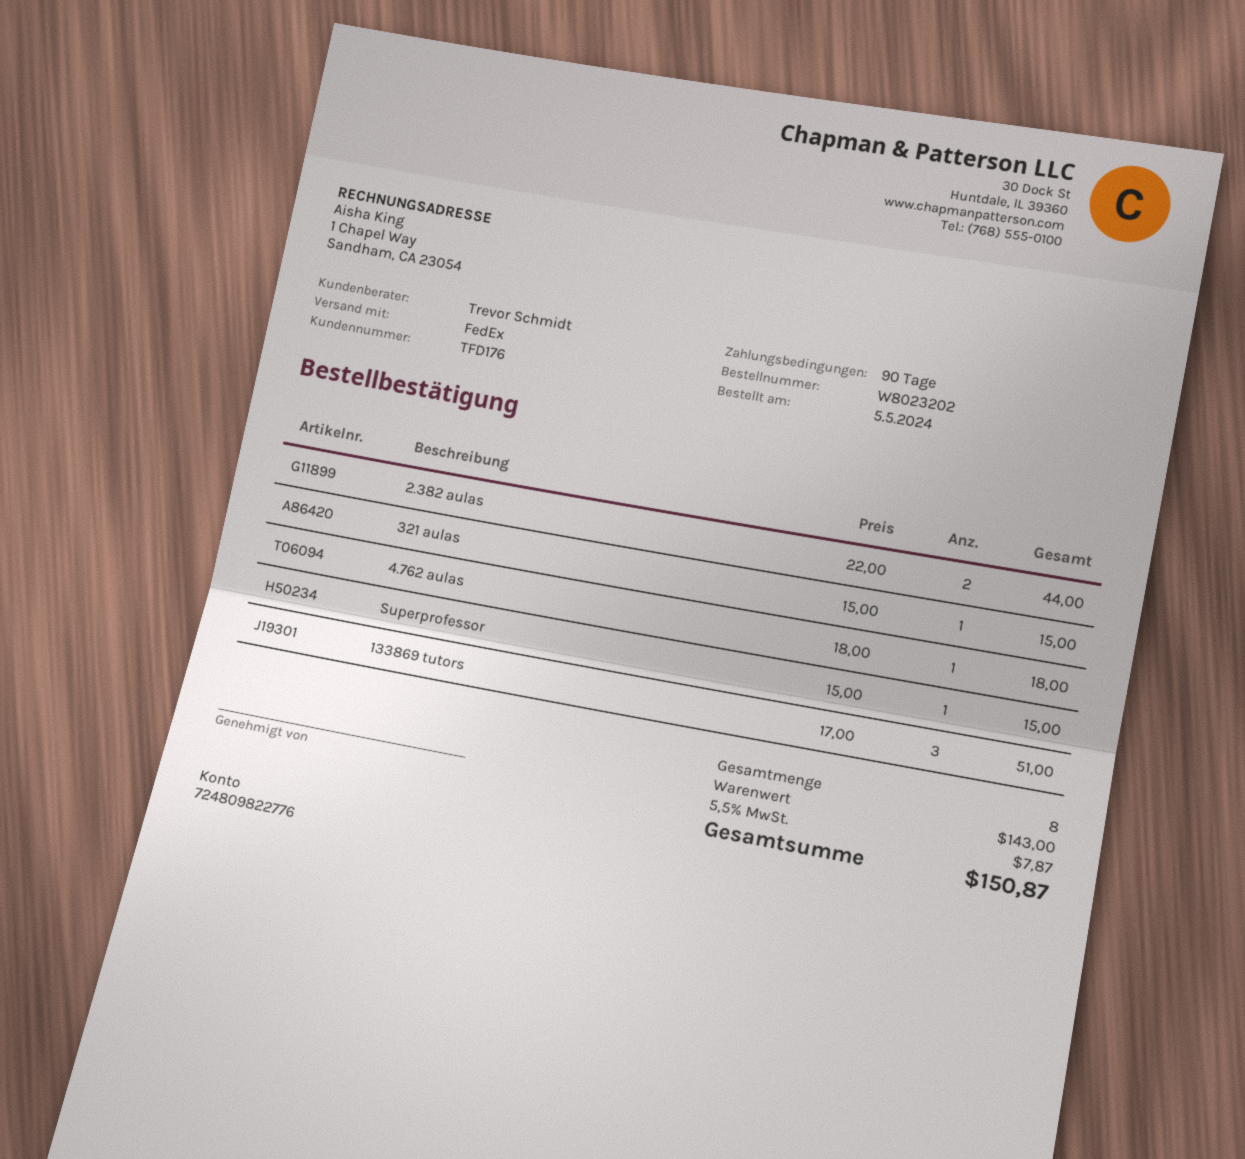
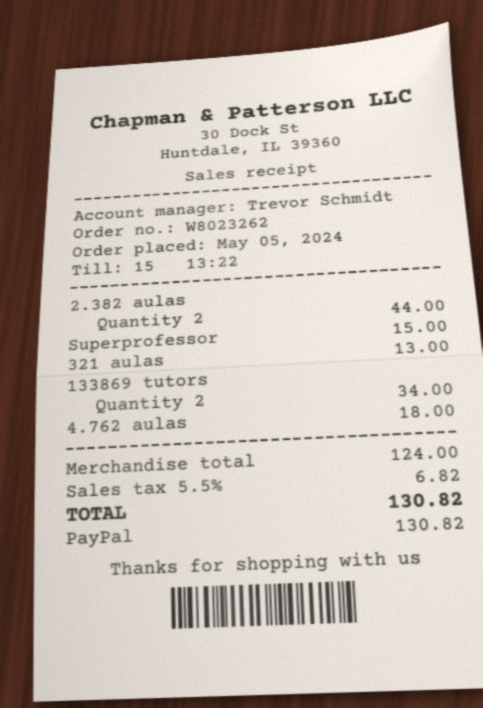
order number: W8023202 -> W8023262
321 aulas: 1 for 15.00 -> 1 for 13.00
133869 tutors: 3 for 51.00 -> 2 for 34.00
subtotal: 143.00 -> 124.00
tax: 5.5% = 7.87 -> 5.5% = 6.82
total: 150.87 -> 130.82

